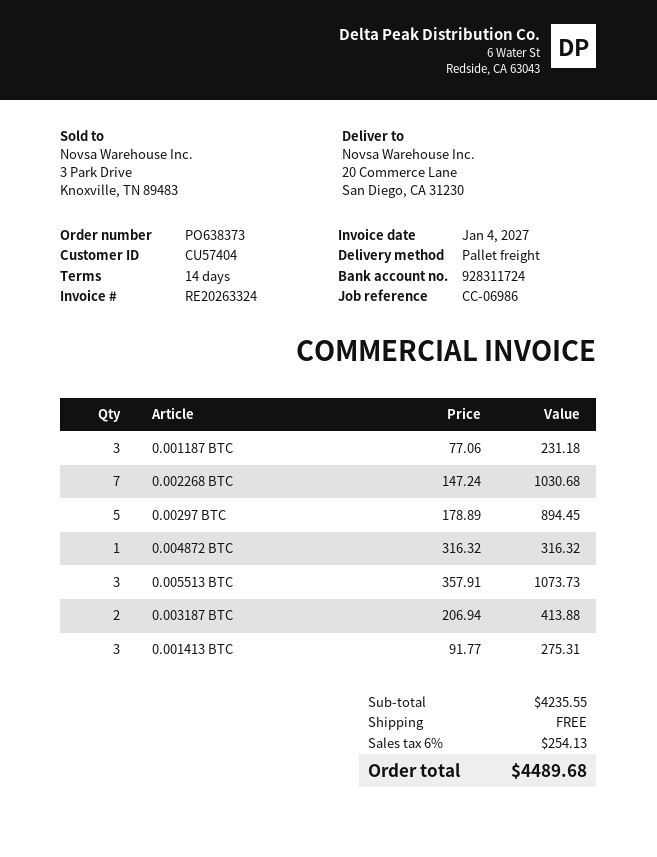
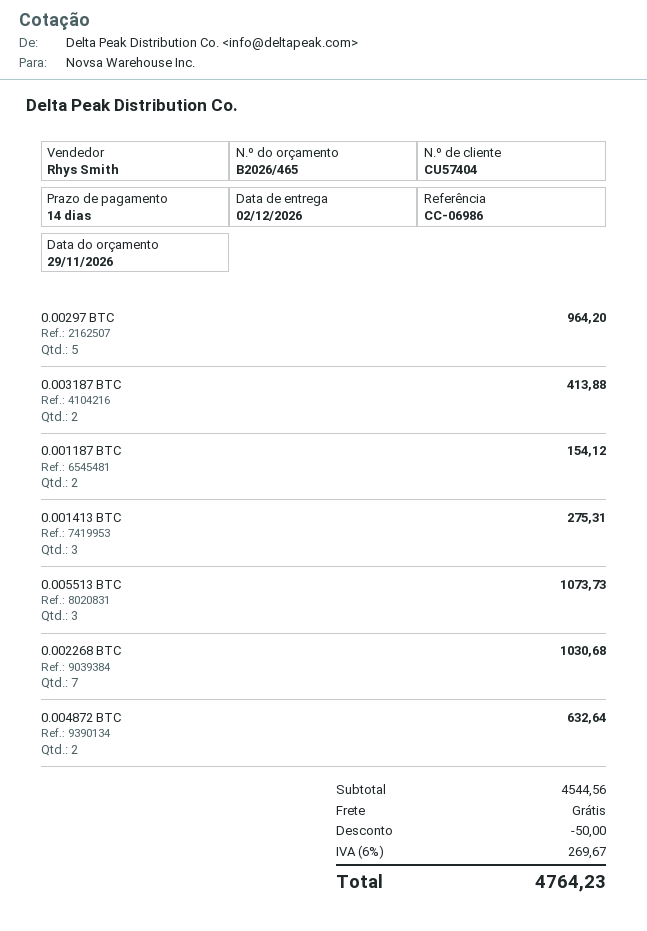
0.001187 BTC: 3 for 231.18 -> 2 for 154.12
0.00297 BTC: 5 for 894.45 -> 5 for 964.20
0.004872 BTC: 1 for 316.32 -> 2 for 632.64
subtotal: 4235.55 -> 4544.56
discount: none -> 50.00
tax: 6% = 254.13 -> 6% = 269.67
total: 4489.68 -> 4764.23

